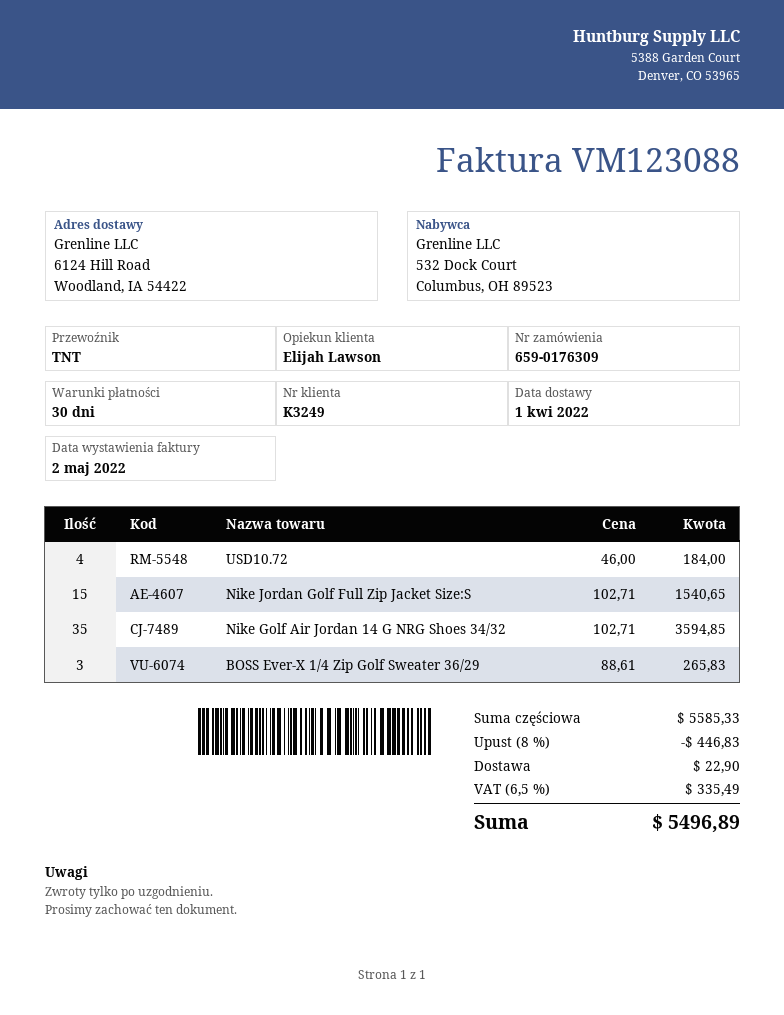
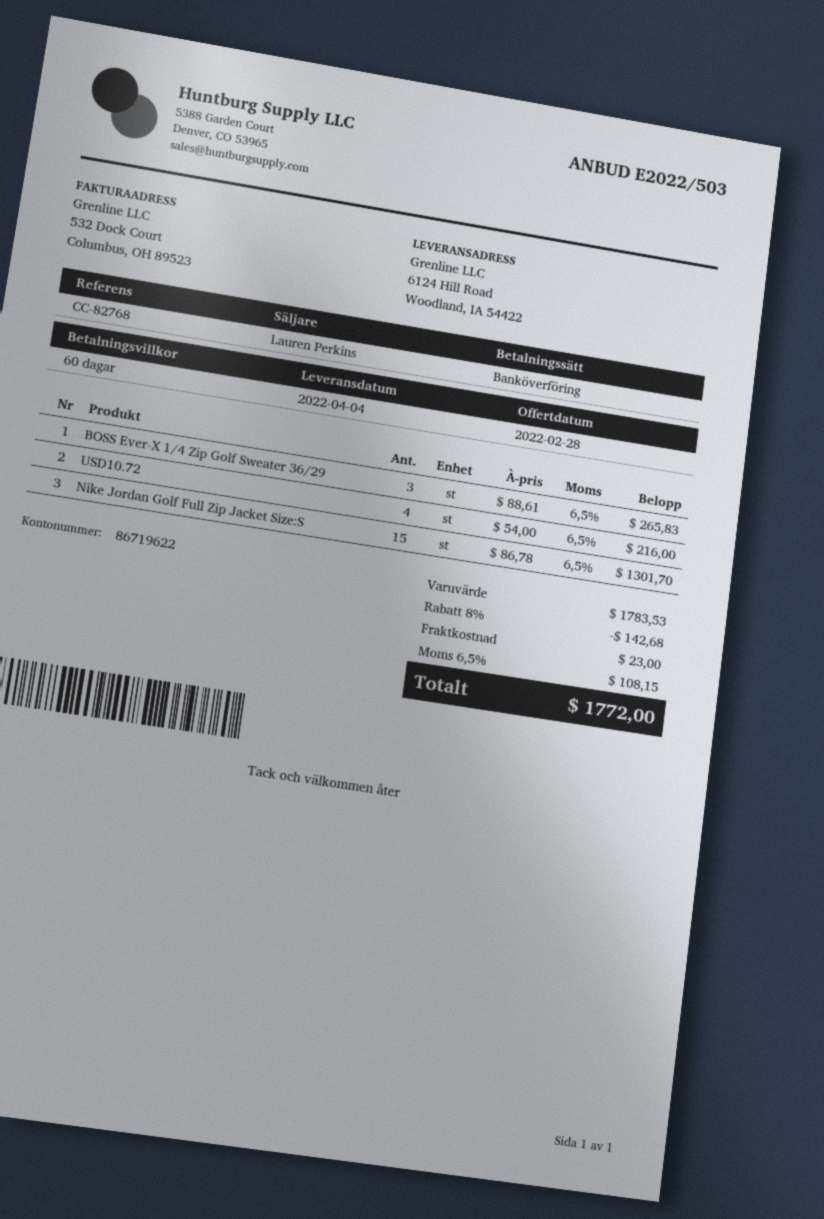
delivery date: 2022-04-01 -> 2022-04-04
payment terms: 30 days -> 60 days
sales rep: Elijah Lawson -> Lauren Perkins
USD10.72: 4 x 46.00 = 184.00 -> 4 x 54.00 = 216.00
Nike Jordan Golf Full Zip Jacket Size:S: 15 x 102.71 = 1540.65 -> 15 x 86.78 = 1301.70
Nike Golf Air Jordan 14 G NRG Shoes 34/32: 35 x 102.71 = 3594.85 -> none
subtotal: 5585.33 -> 1783.53
discount: 8% = 446.83 -> 8% = 142.68
shipping: 22.90 -> 23.00
tax: 6.5% = 335.49 -> 6.5% = 108.15
total: 5496.89 -> 1772.00

